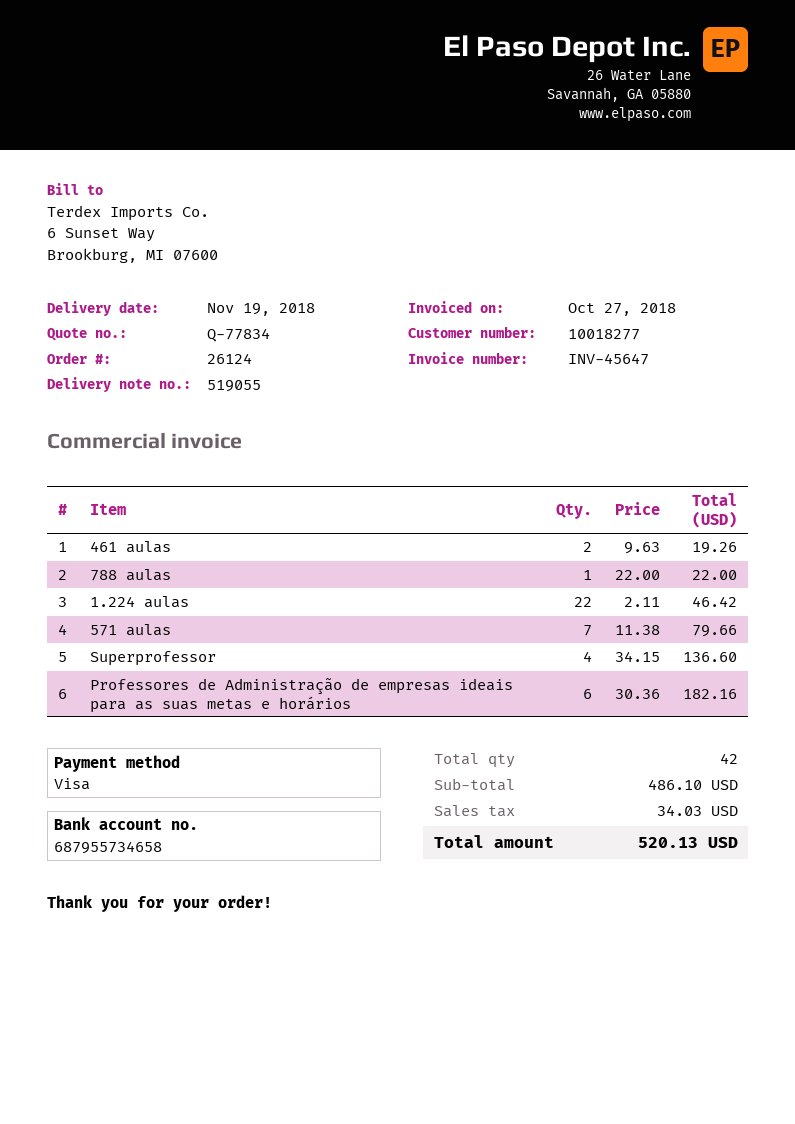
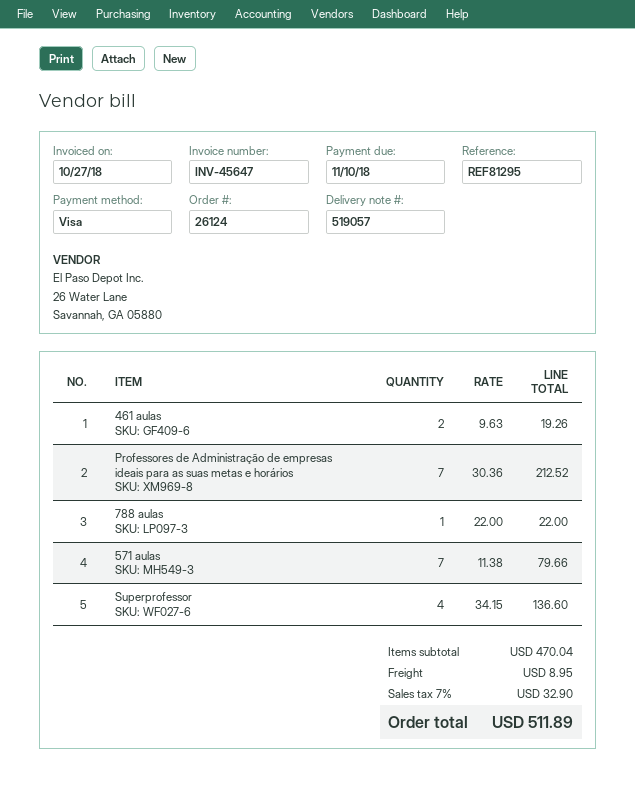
delivery note number: 519055 -> 519057
1.224 aulas: 22 x 2.11 = 46.42 -> none
Professores de Administração de empresas ideais para as suas metas e horários: 6 x 30.36 = 182.16 -> 7 x 30.36 = 212.52
subtotal: 486.10 -> 470.04
shipping: none -> 8.95
tax: 34.03 -> 32.90
total: 520.13 -> 511.89

